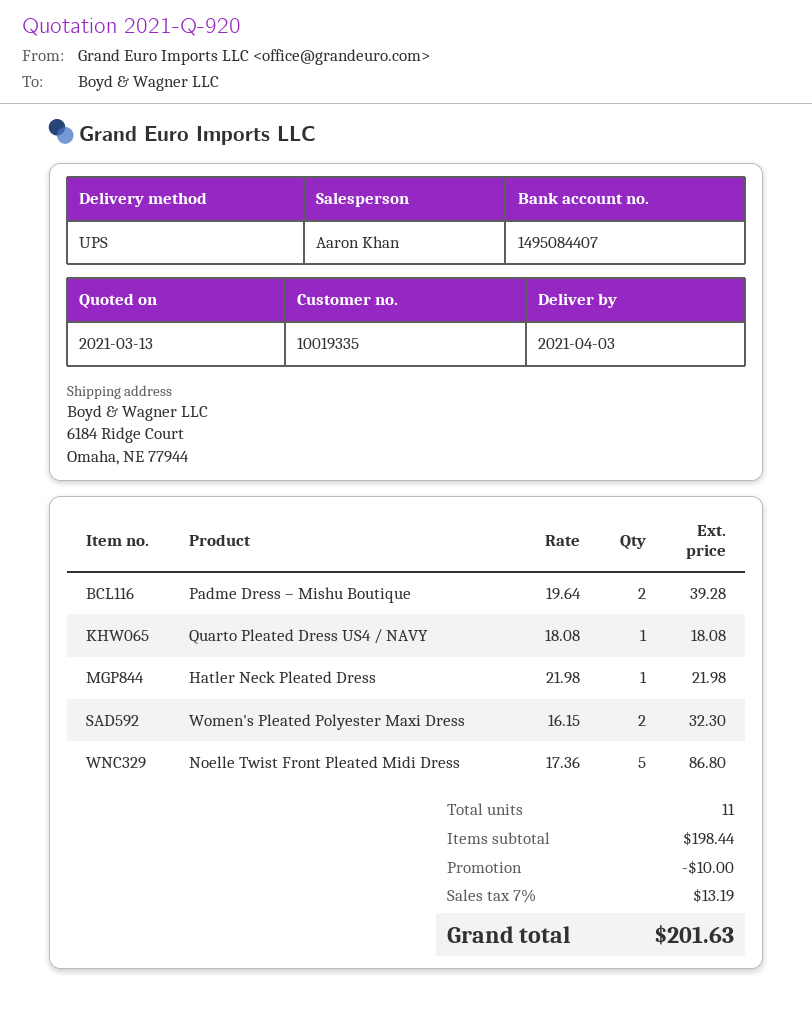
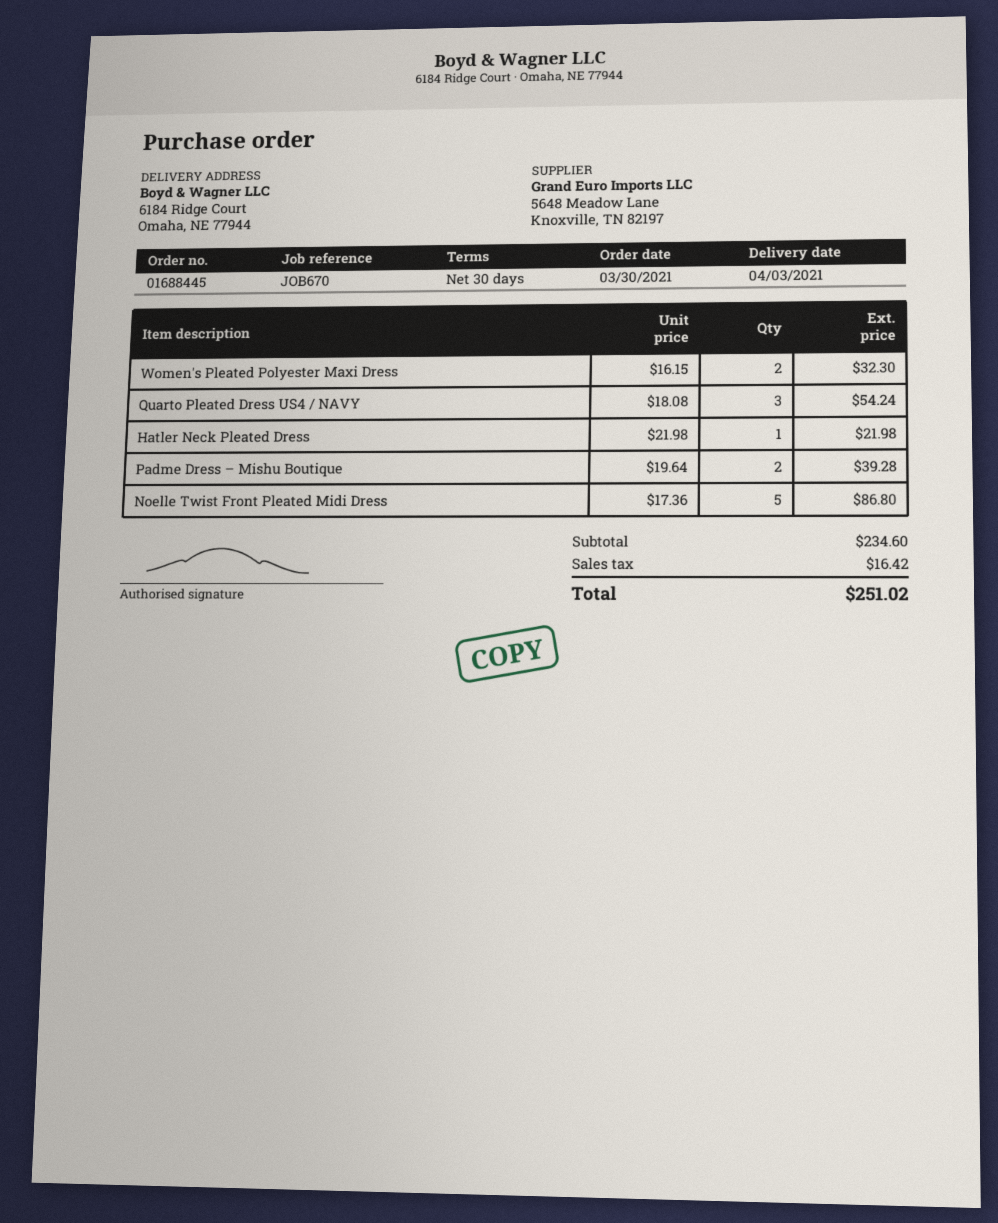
Quarto Pleated Dress US4 / NAVY: 1 x 18.08 = 18.08 -> 3 x 18.08 = 54.24
subtotal: 198.44 -> 234.60
discount: 10.00 -> none
tax: 13.19 -> 16.42
total: 201.63 -> 251.02

